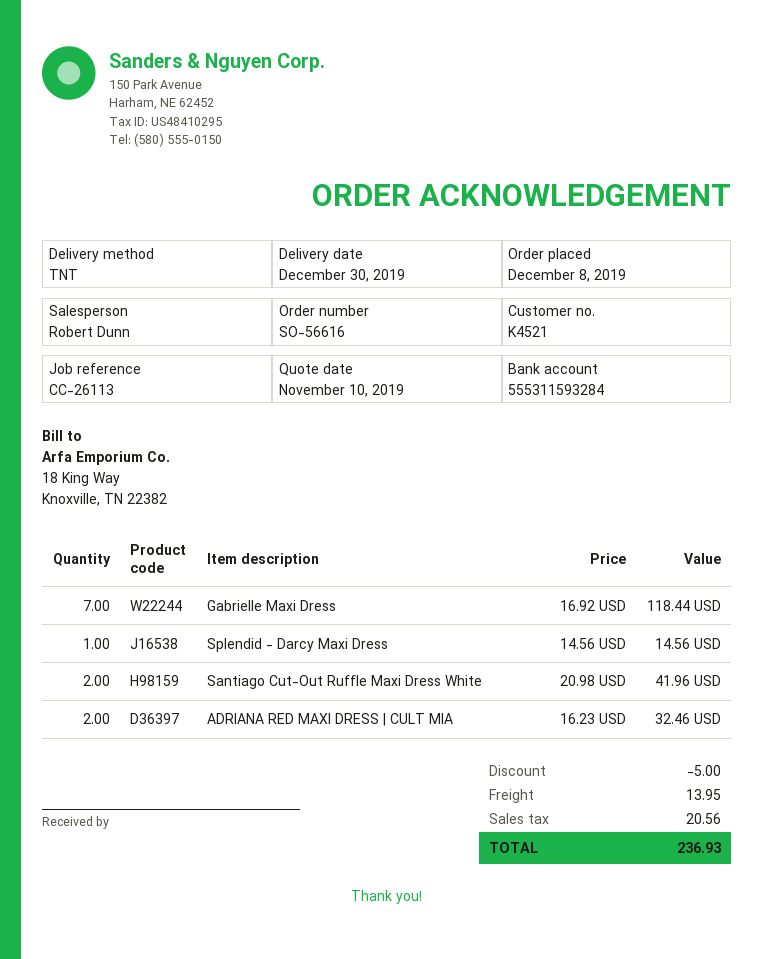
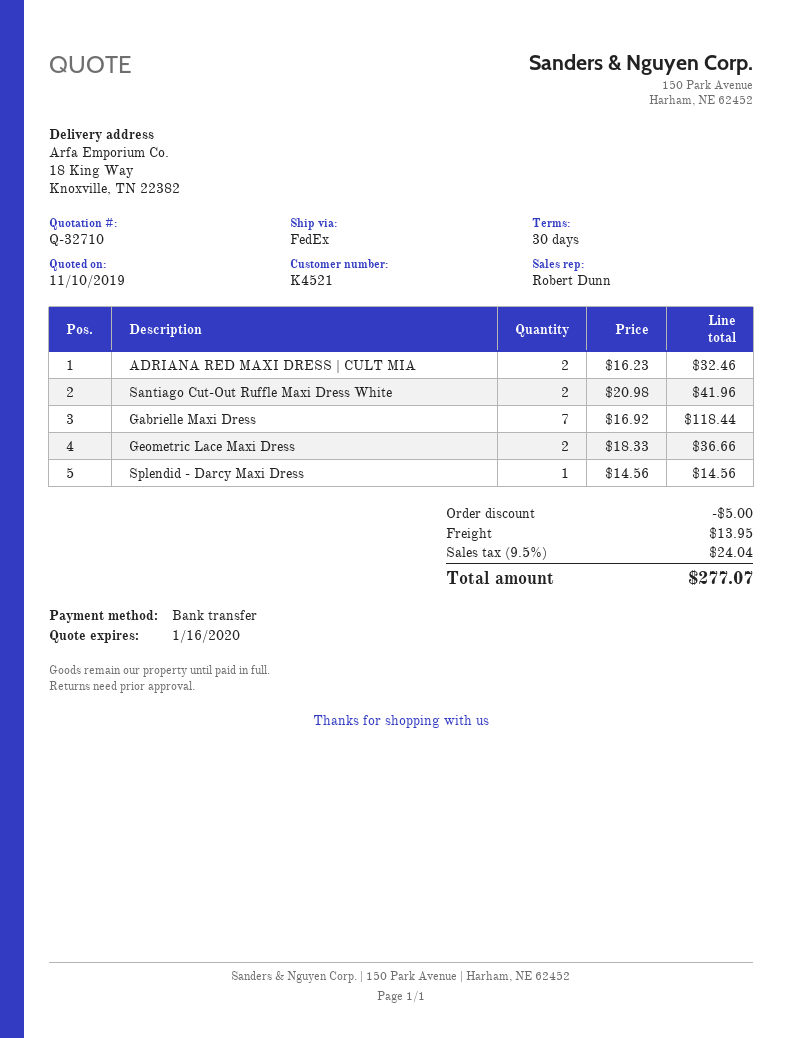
shipping method: TNT -> FedEx
Geometric Lace Maxi Dress: none -> 2 x 18.33 = 36.66
tax: 20.56 -> 24.04
total: 236.93 -> 277.07

